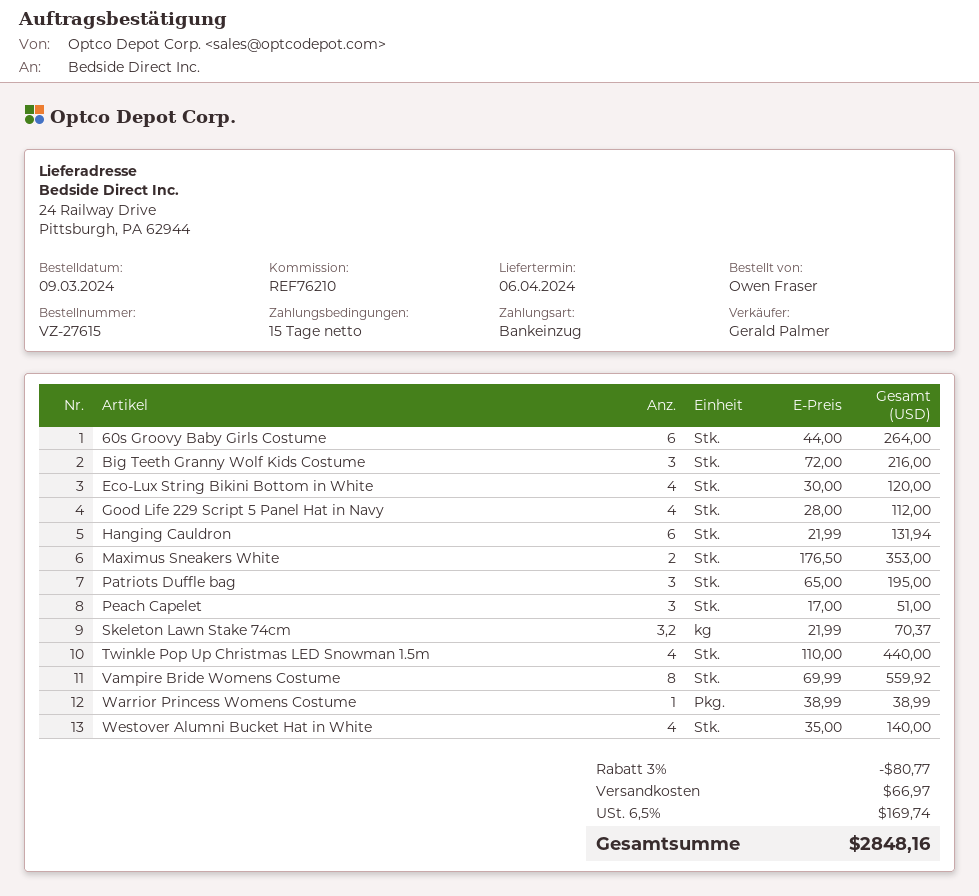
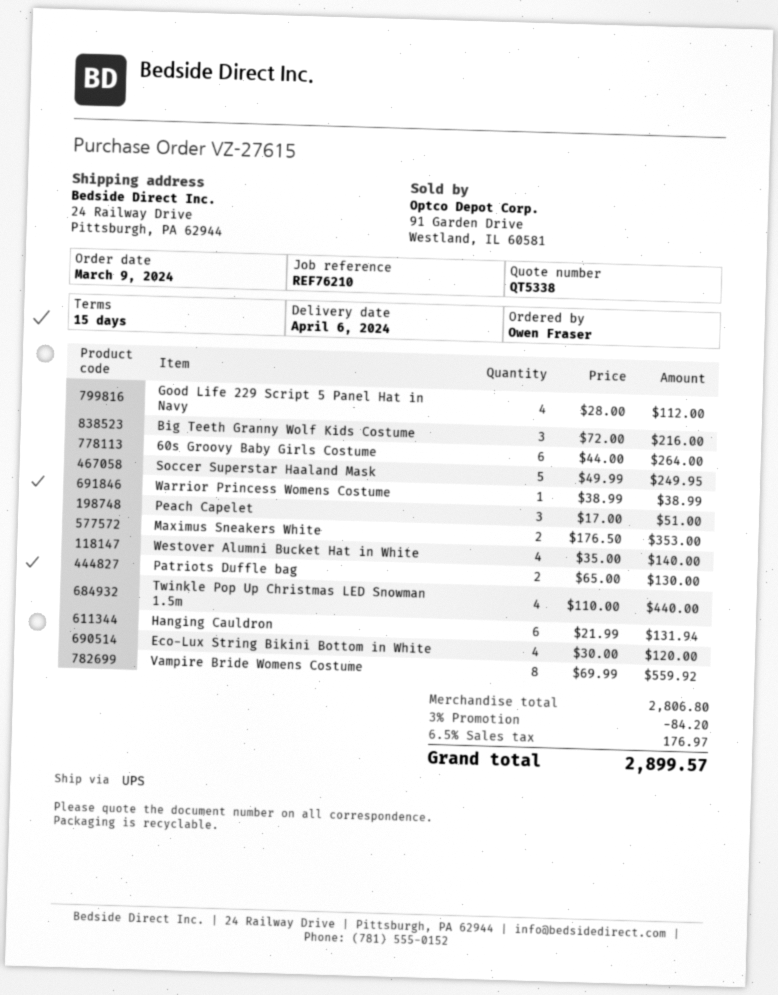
Patriots Duffle bag: 3 x 65.00 = 195.00 -> 2 x 65.00 = 130.00
Skeleton Lawn Stake 74cm: 3.2 x 21.99 = 70.37 -> none
Soccer Superstar Haaland Mask: none -> 5 x 49.99 = 249.95
discount: 3% = 80.77 -> 3% = 84.20
shipping: 66.97 -> none
tax: 6.5% = 169.74 -> 6.5% = 176.97
total: 2848.16 -> 2899.57

